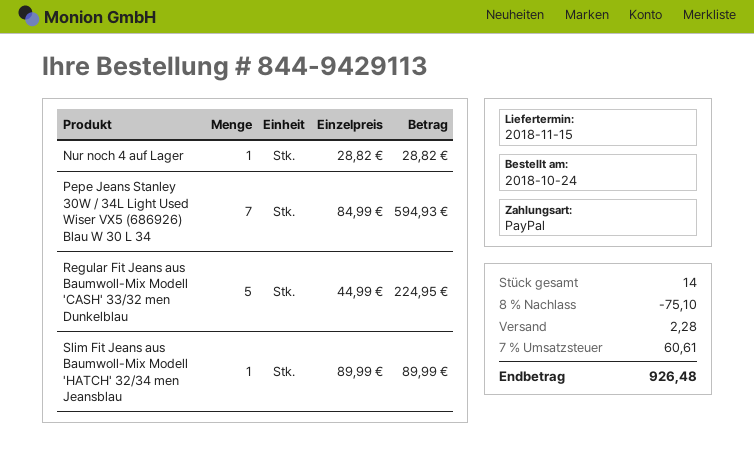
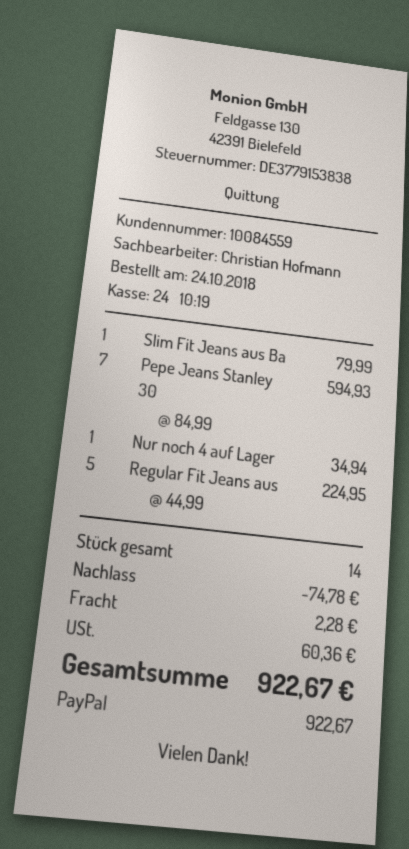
Nur noch 4 auf Lager: 1 x 28.82 = 28.82 -> 1 x 34.94 = 34.94
Slim Fit Jeans aus Baumwoll-Mix Modell 'HATCH' 32/34 men Jeansblau: 1 x 89.99 = 89.99 -> 1 x 79.99 = 79.99
discount: 75.10 -> 74.78
tax: 60.61 -> 60.36
total: 926.48 -> 922.67

